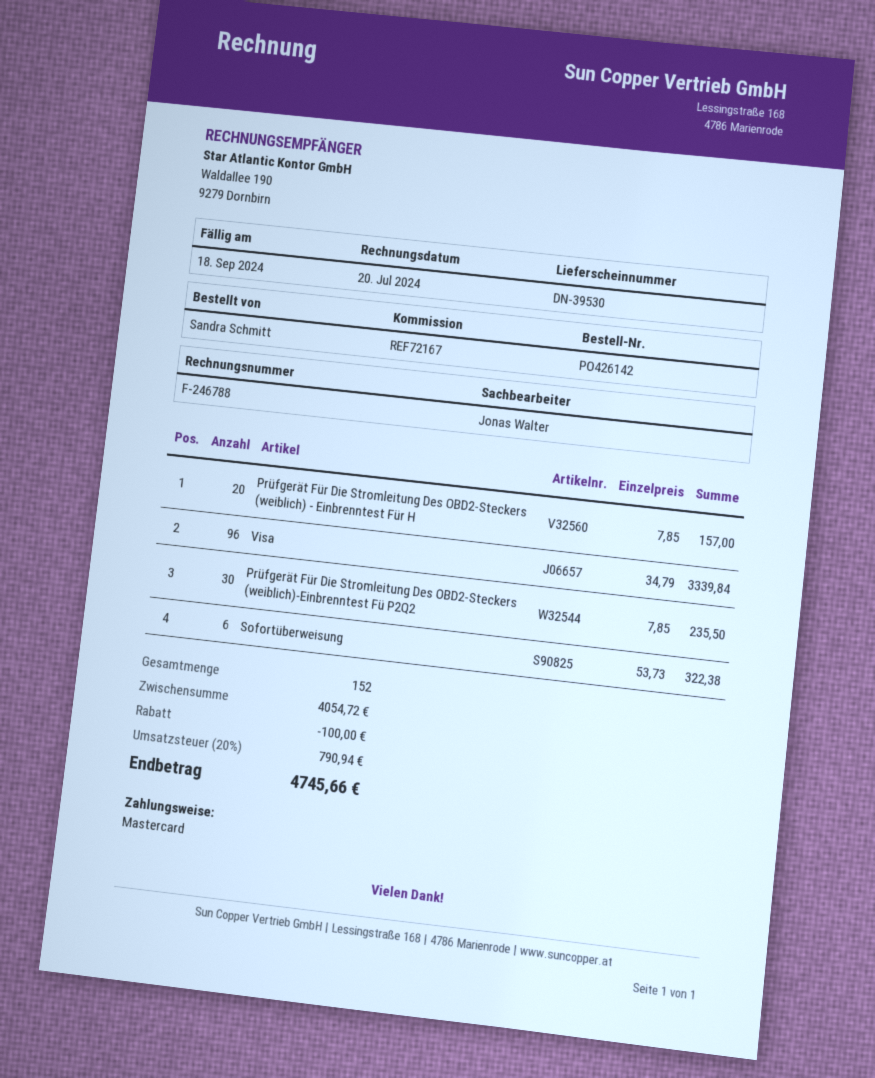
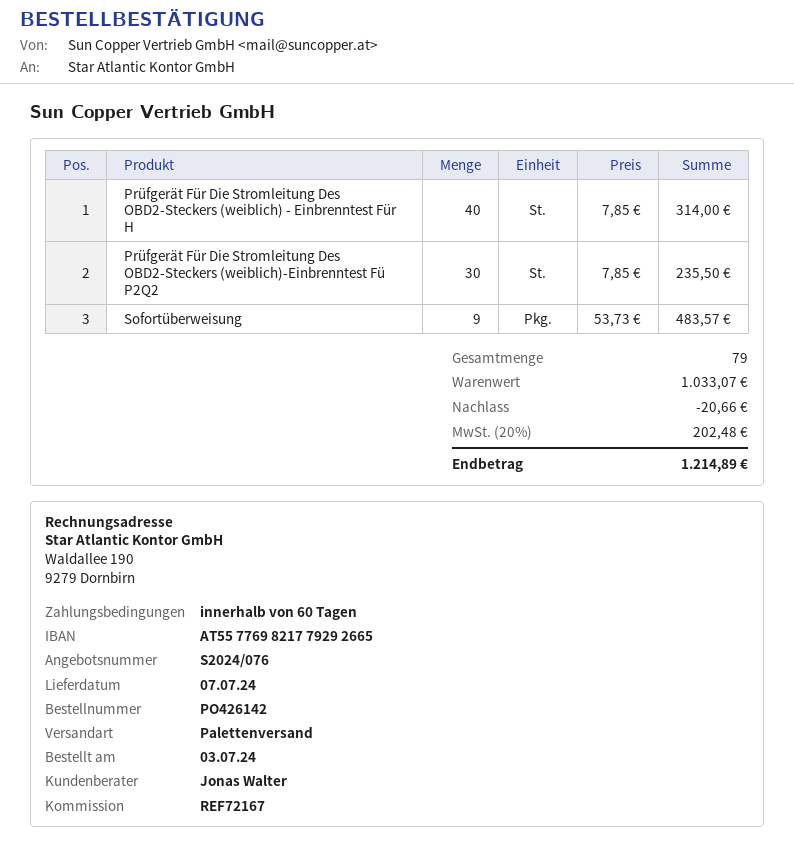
Prüfgerät Für Die Stromleitung Des OBD2-Steckers (weiblich) - Einbrenntest Für H: 20 x 7.85 = 157.00 -> 40 x 7.85 = 314.00
Visa: 96 x 34.79 = 3339.84 -> none
Sofortüberweisung: 6 x 53.73 = 322.38 -> 9 x 53.73 = 483.57
total quantity: 152 -> 79
subtotal: 4054.72 -> 1033.07
discount: 100.00 -> 20.66
tax: 20% = 790.94 -> 20% = 202.48
total: 4745.66 -> 1214.89

